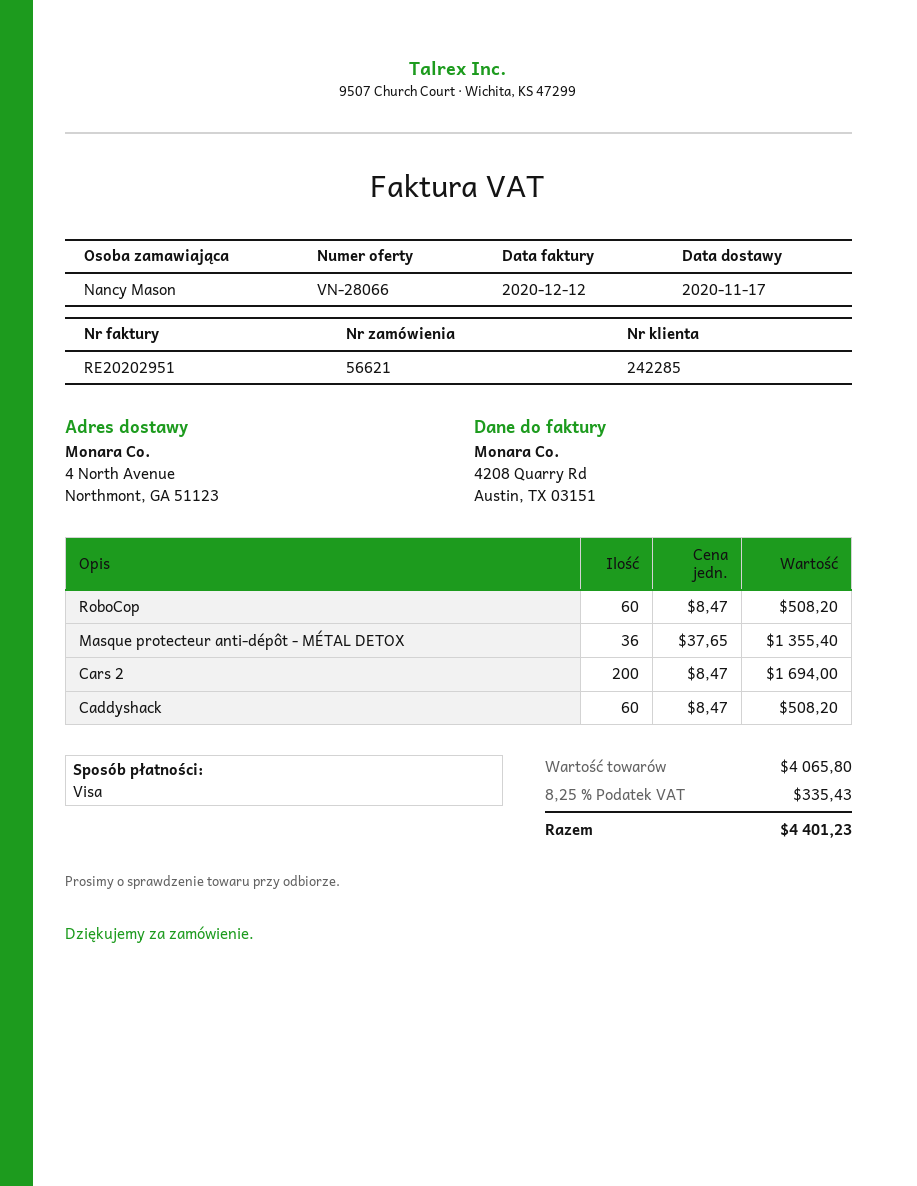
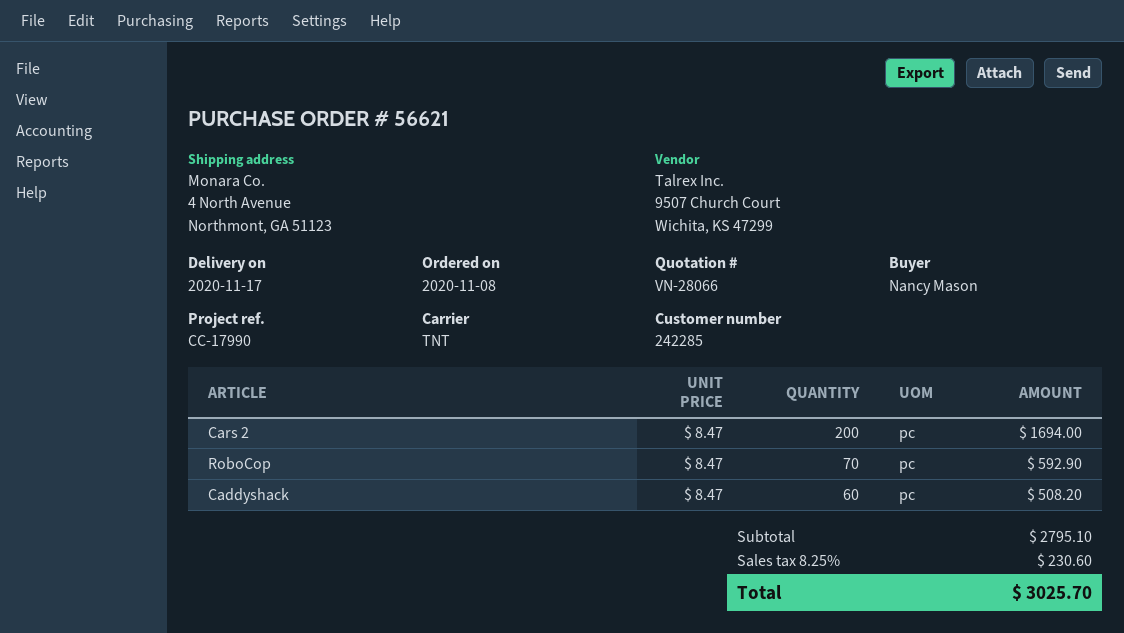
RoboCop: 60 x 8.47 = 508.20 -> 70 x 8.47 = 592.90
Masque protecteur anti-dépôt - MÉTAL DETOX: 36 x 37.65 = 1355.40 -> none
subtotal: 4065.80 -> 2795.10
tax: 8.25% = 335.43 -> 8.25% = 230.60
total: 4401.23 -> 3025.70

